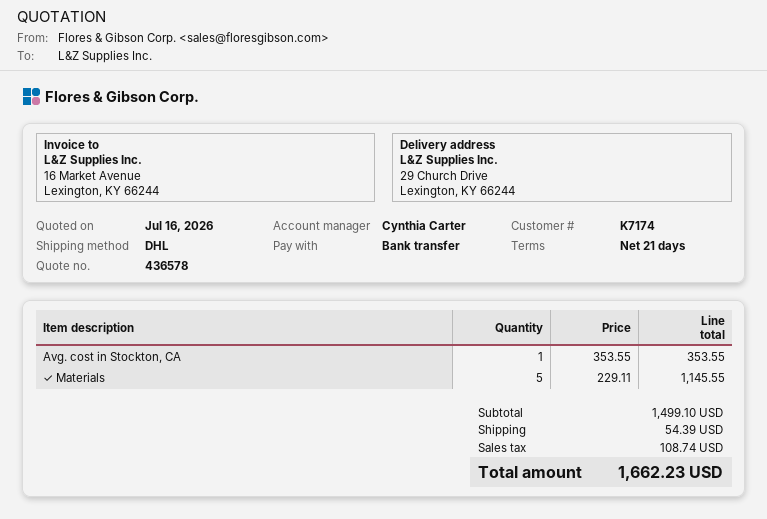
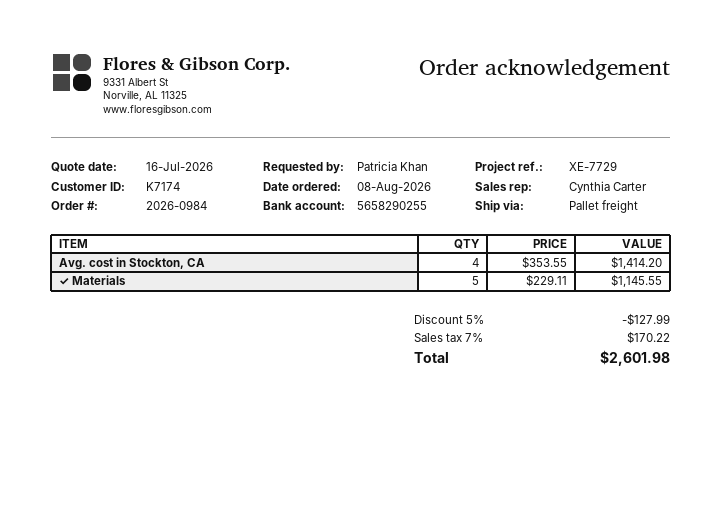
shipping method: DHL -> pallet freight
Avg. cost in Stockton, CA: 1 x 353.55 = 353.55 -> 4 x 353.55 = 1414.20
discount: none -> 5% = 127.99
shipping: 54.39 -> none
tax: 108.74 -> 170.22
total: 1662.23 -> 2601.98

